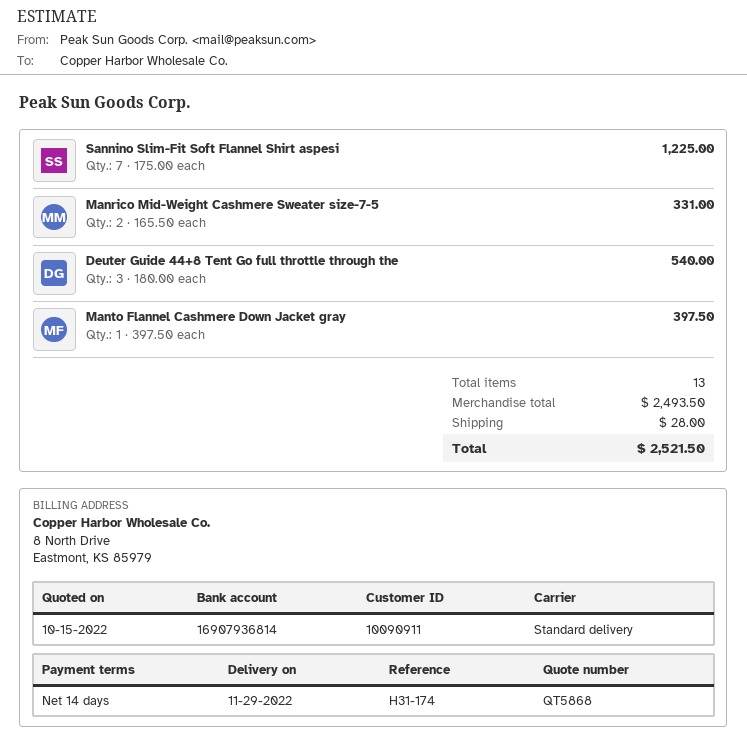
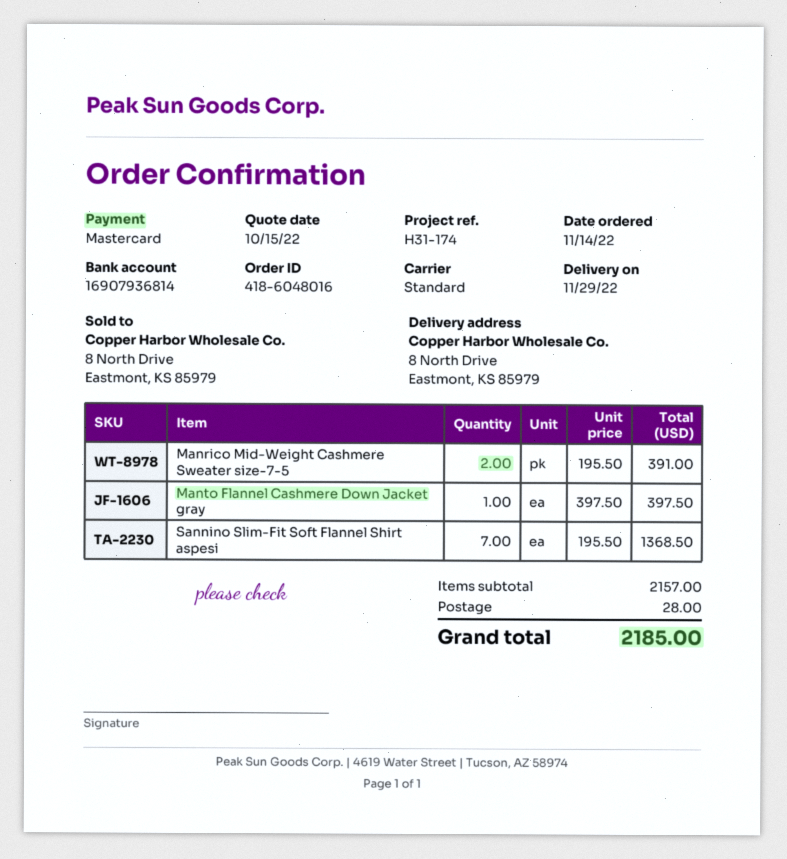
Sannino Slim-Fit Soft Flannel Shirt aspesi: 7 x 175.00 = 1225.00 -> 7 x 195.50 = 1368.50
Manrico Mid-Weight Cashmere Sweater size-7-5: 2 x 165.50 = 331.00 -> 2 x 195.50 = 391.00
Deuter Guide 44+8 Tent Go full throttle through the: 3 x 180.00 = 540.00 -> none
subtotal: 2493.50 -> 2157.00
total: 2521.50 -> 2185.00

